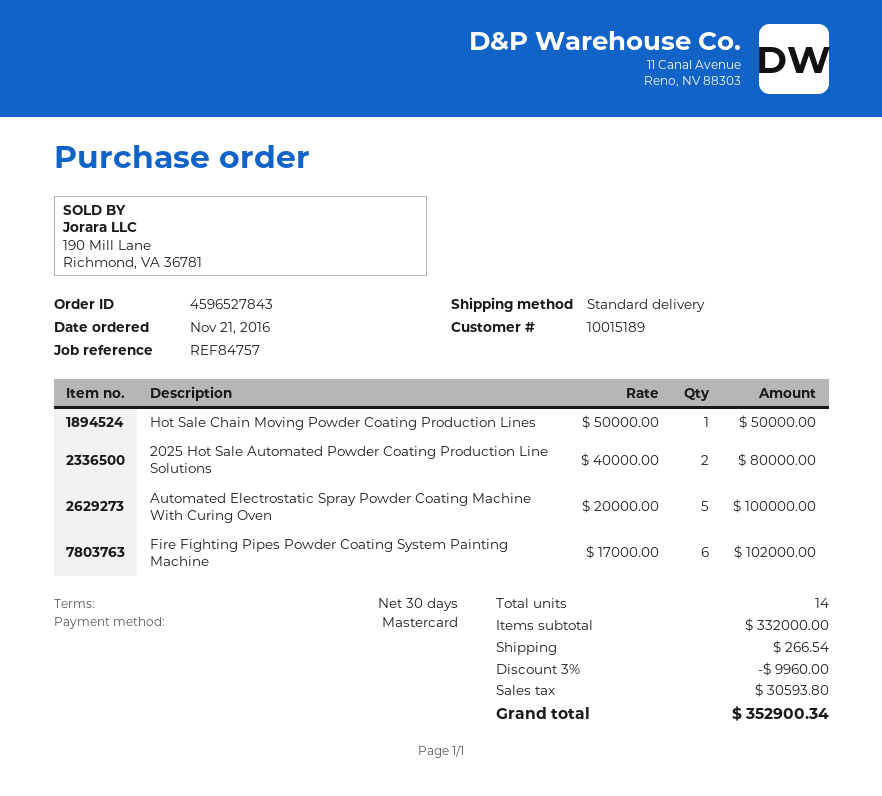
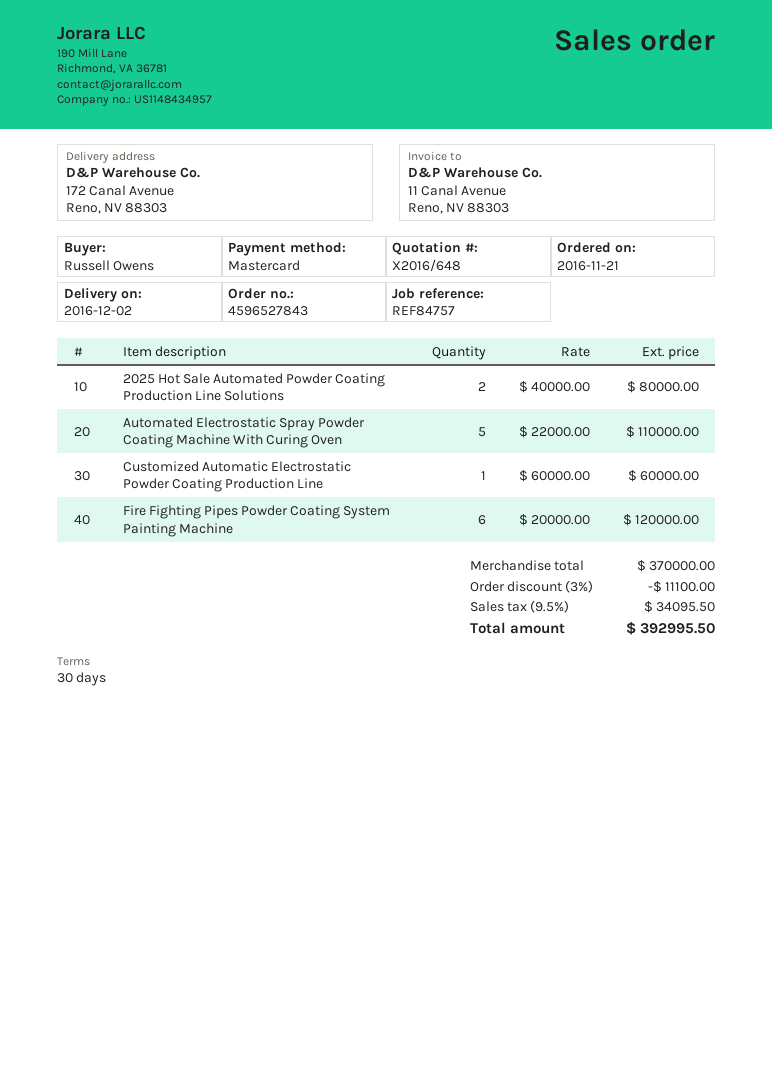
Hot Sale Chain Moving Powder Coating Production Lines: 1 x 50000.00 = 50000.00 -> none
Automated Electrostatic Spray Powder Coating Machine With Curing Oven: 5 x 20000.00 = 100000.00 -> 5 x 22000.00 = 110000.00
Fire Fighting Pipes Powder Coating System Painting Machine: 6 x 17000.00 = 102000.00 -> 6 x 20000.00 = 120000.00
Customized Automatic Electrostatic Powder Coating Production Line: none -> 1 x 60000.00 = 60000.00
subtotal: 332000.00 -> 370000.00
discount: 3% = 9960.00 -> 3% = 11100.00
shipping: 266.54 -> none
tax: 30593.80 -> 34095.50
total: 352900.34 -> 392995.50

